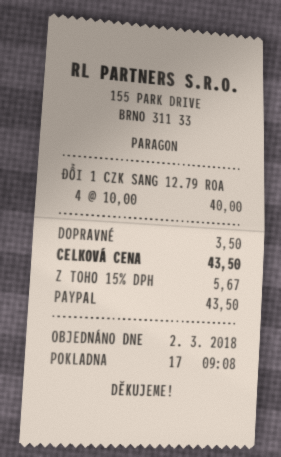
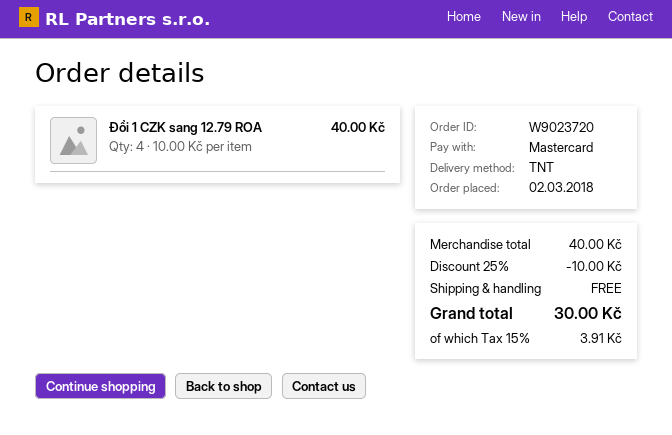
payment method: PayPal -> Mastercard
discount: none -> 25% = 10.00
shipping: 3.50 -> 0.00
tax: 15% = 5.67 -> 15% = 3.91
total: 43.50 -> 30.00

